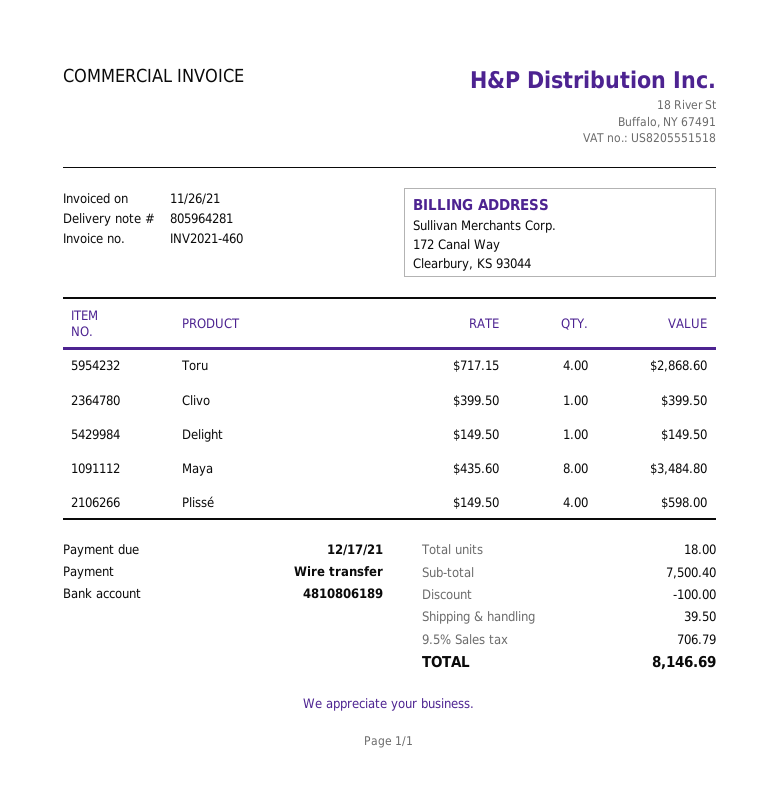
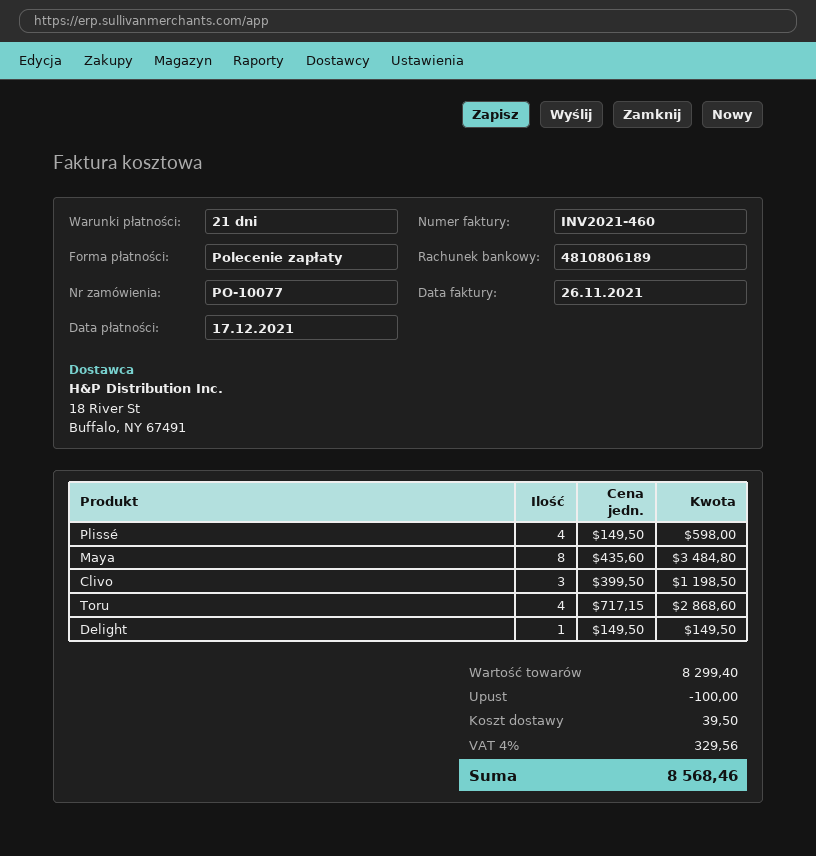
payment method: bank transfer -> direct debit
Clivo: 1 x 399.50 = 399.50 -> 3 x 399.50 = 1198.50
subtotal: 7500.40 -> 8299.40
tax: 9.5% = 706.79 -> 4% = 329.56
total: 8146.69 -> 8568.46

